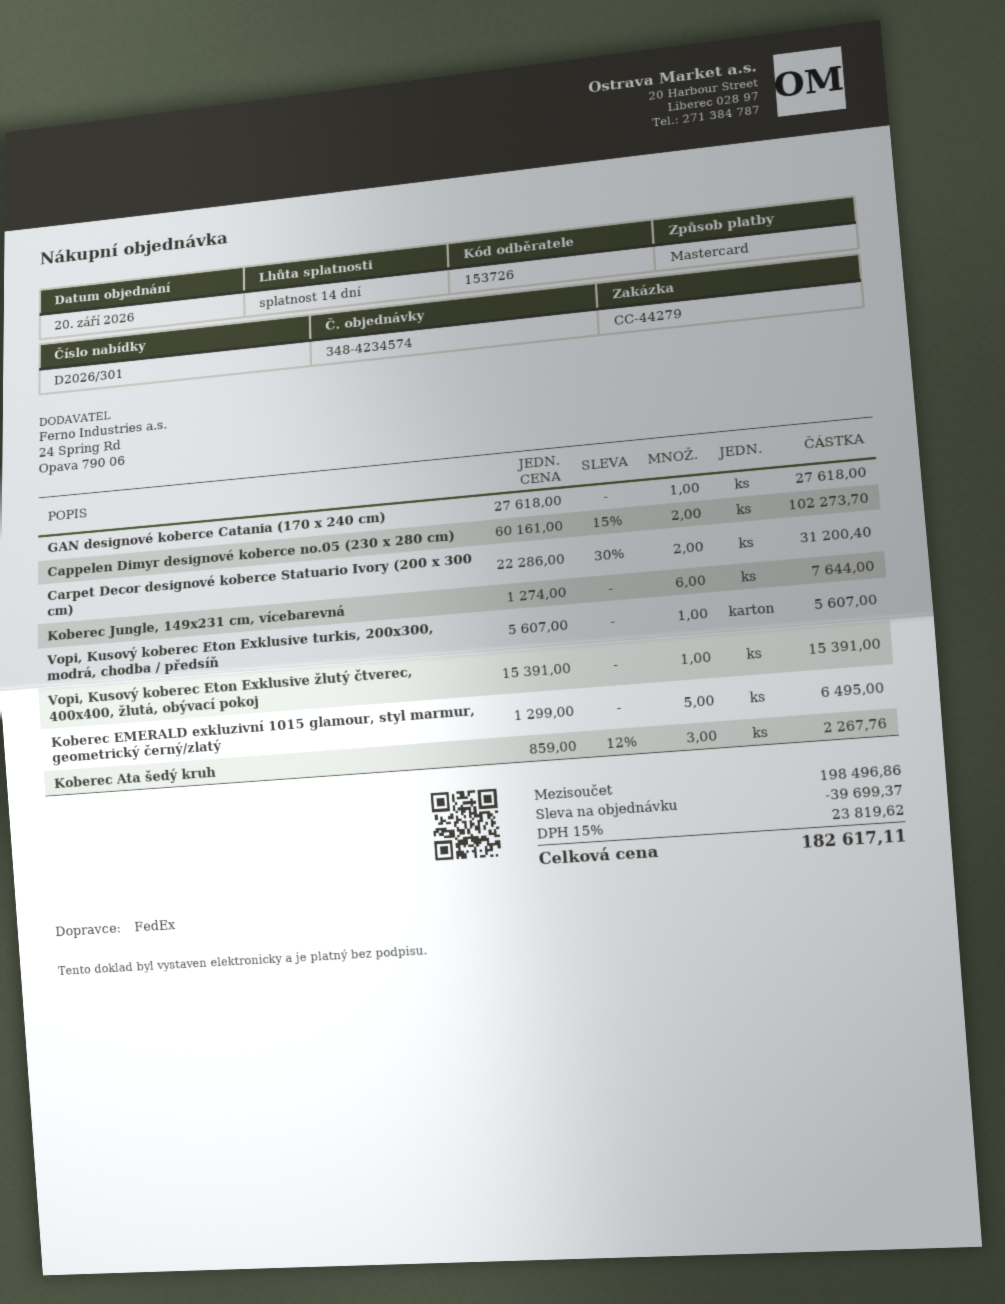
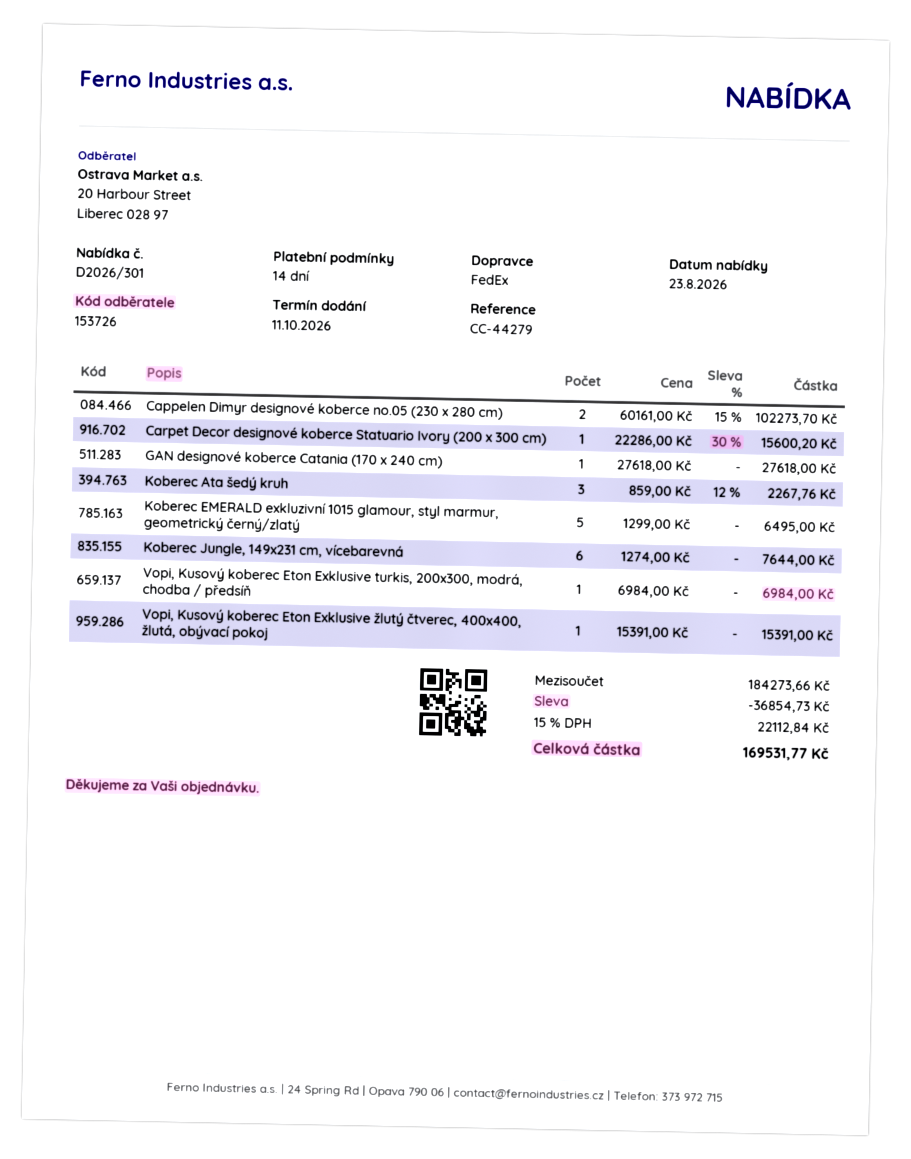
Carpet Decor designové koberce Statuario Ivory (200 x 300 cm): 2 x 22286.00 - 30% = 31200.40 -> 1 x 22286.00 - 30% = 15600.20
Vopi, Kusový koberec Eton Exklusive turkis, 200x300, modrá, chodba / předsíň: 1 x 5607.00 = 5607.00 -> 1 x 6984.00 = 6984.00
subtotal: 198496.86 -> 184273.66
discount: 39699.37 -> 36854.73
tax: 15% = 23819.62 -> 15% = 22112.84
total: 182617.11 -> 169531.77

